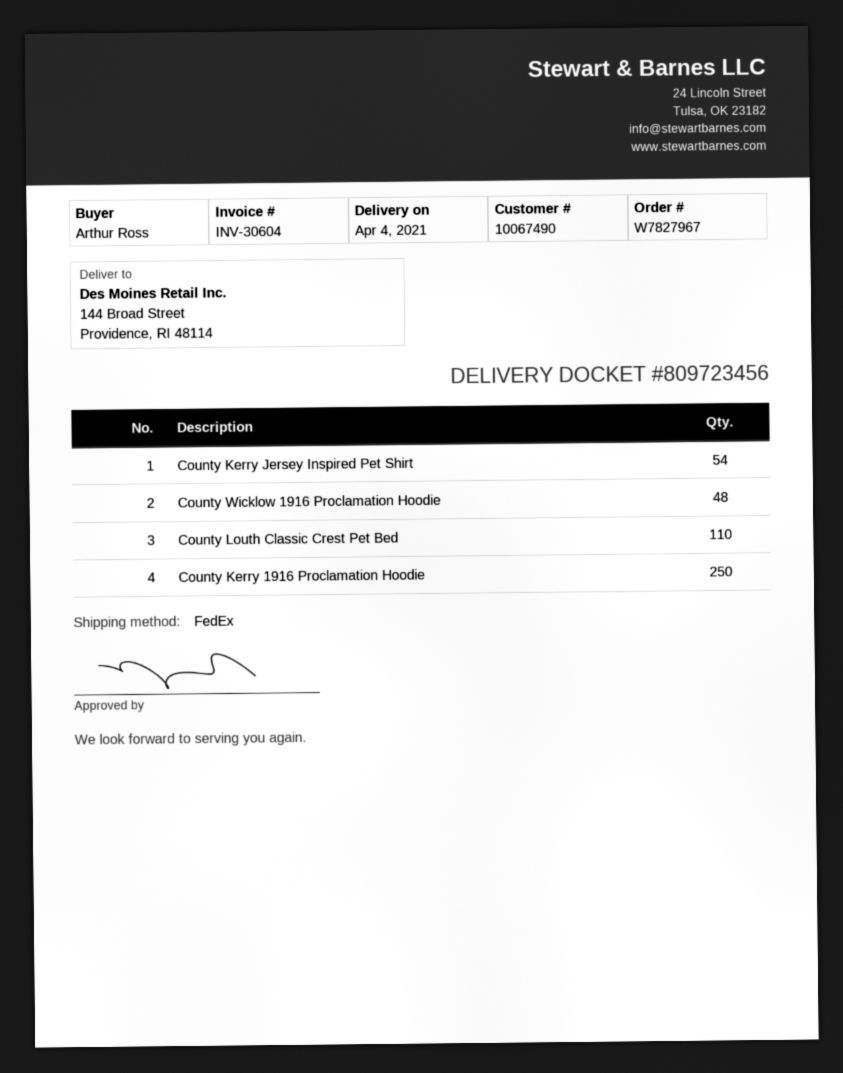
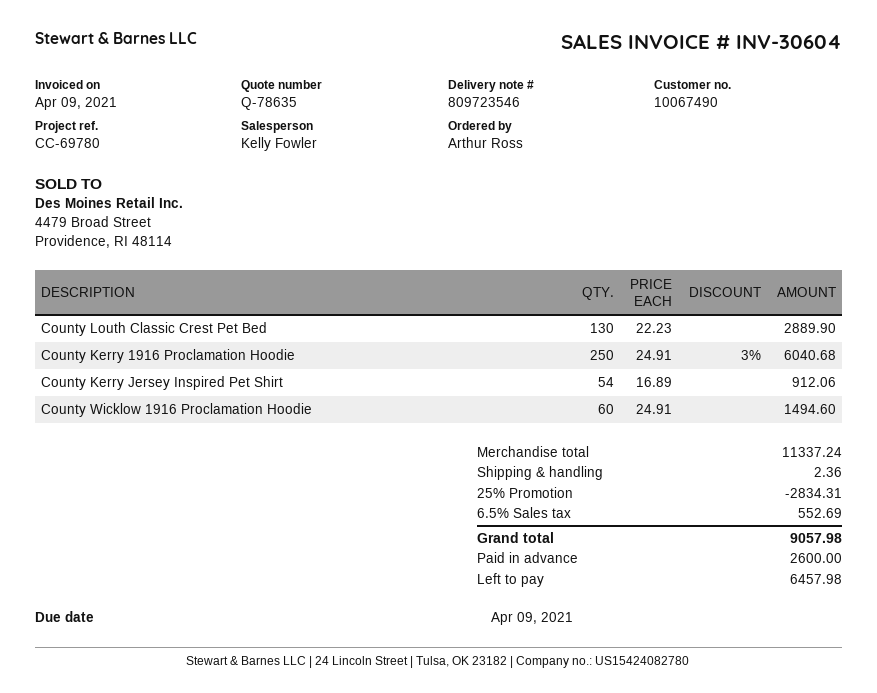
delivery note number: 809723456 -> 809723546
County Wicklow 1916 Proclamation Hoodie: 48 -> 60
County Louth Classic Crest Pet Bed: 110 -> 130

